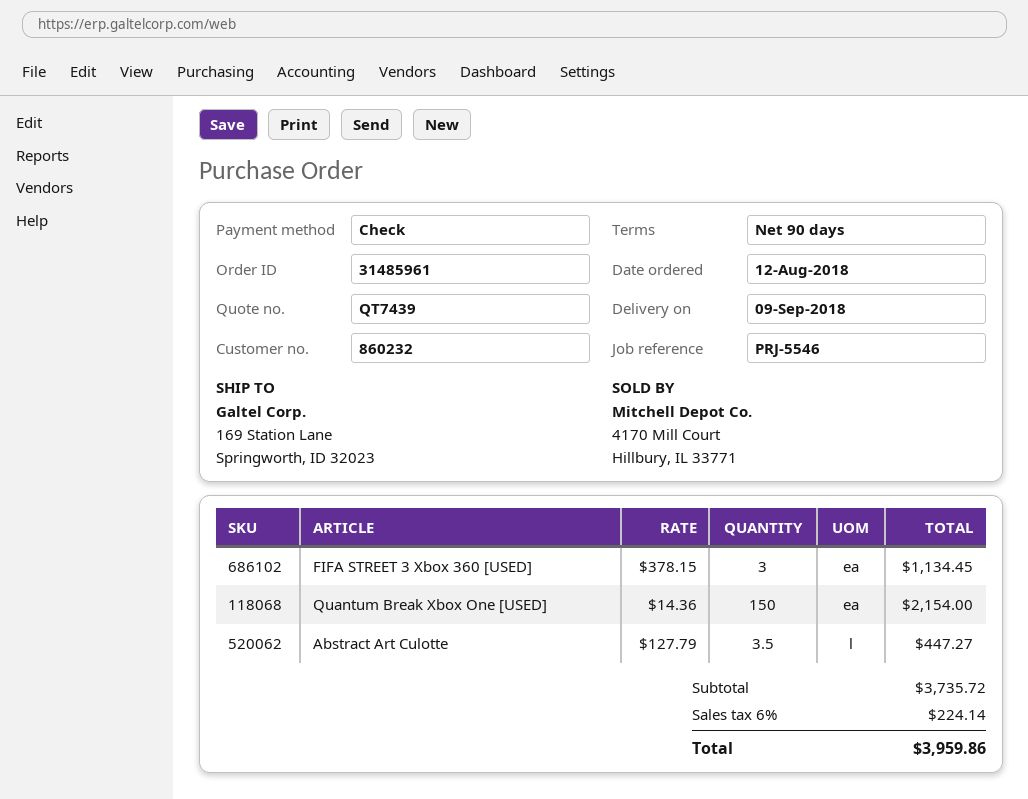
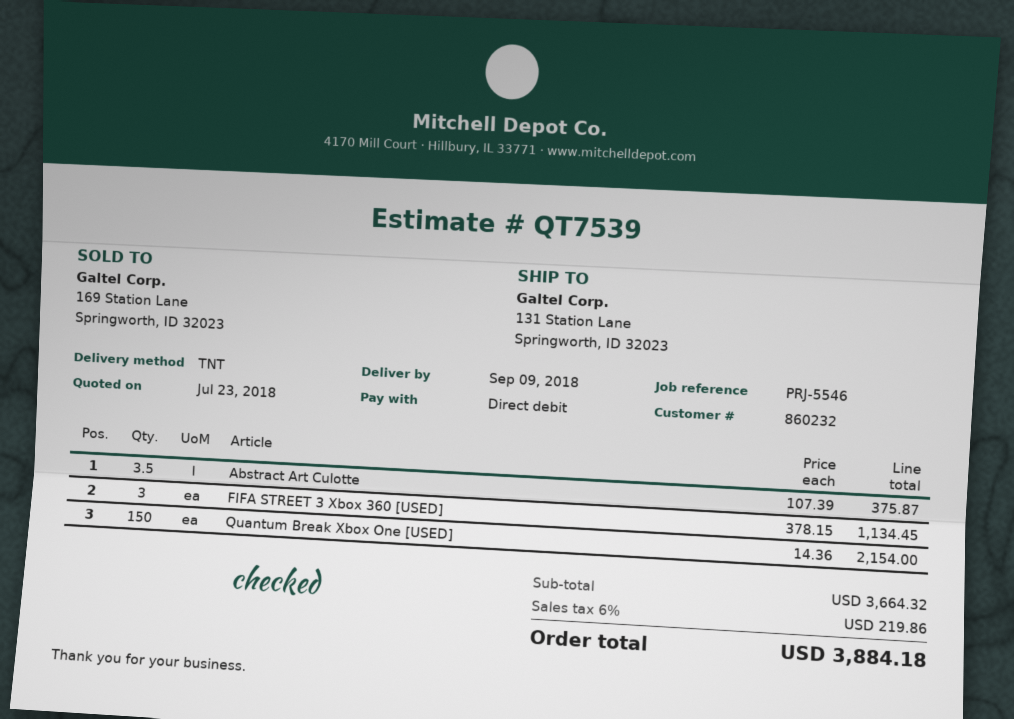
quote number: QT7439 -> QT7539
payment method: cheque -> direct debit
ship to: 169 Station Lane, Springworth, ID 32023 -> 131 Station Lane, Springworth, ID 32023
Abstract Art Culotte: 3.5 x 127.79 = 447.27 -> 3.5 x 107.39 = 375.87
subtotal: 3735.72 -> 3664.32
tax: 6% = 224.14 -> 6% = 219.86
total: 3959.86 -> 3884.18

